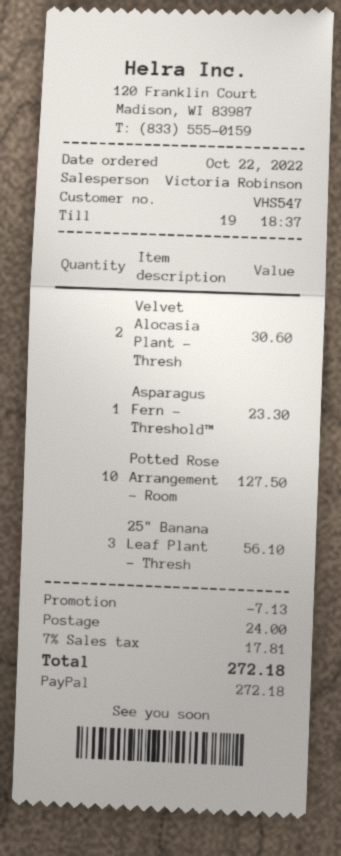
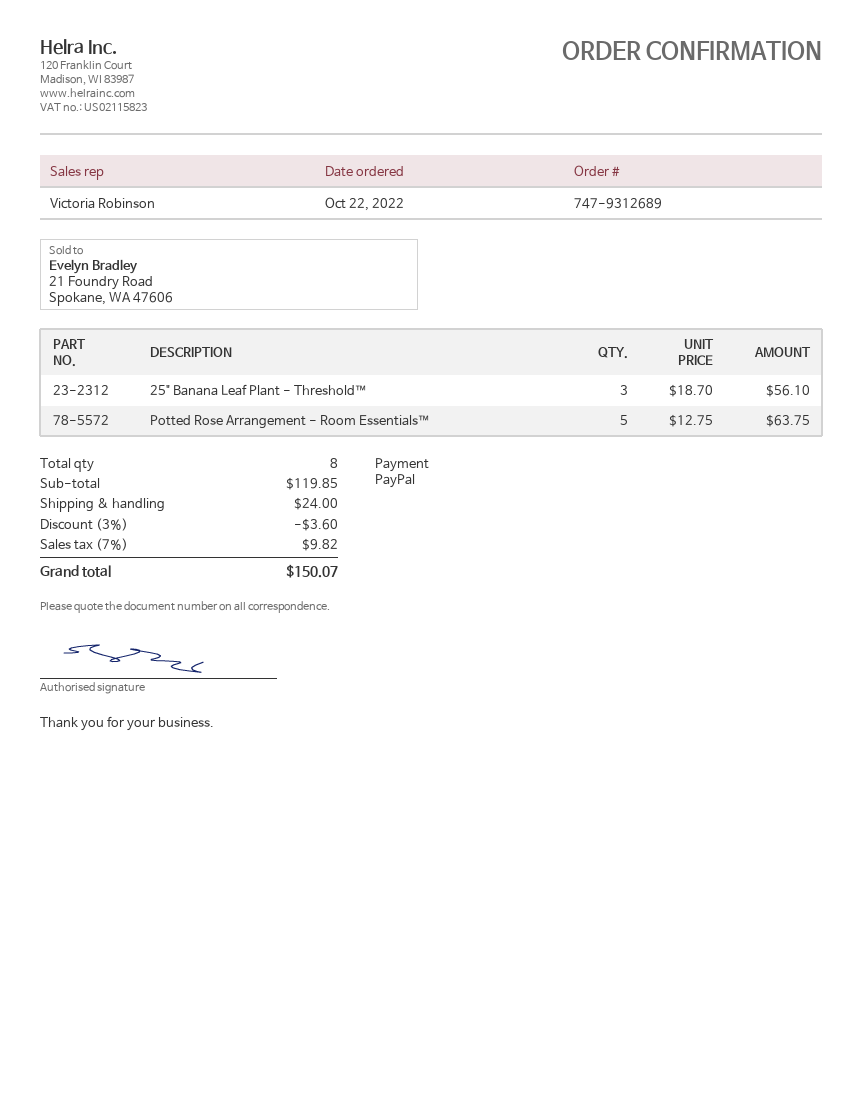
Velvet Alocasia Plant - Thresh: 2 for 30.60 -> none
Asparagus Fern - Threshold™: 1 for 23.30 -> none
Potted Rose Arrangement - Room: 10 for 127.50 -> 5 for 63.75
discount: 7.13 -> 3.60
tax: 7% = 17.81 -> 7% = 9.82
total: 272.18 -> 150.07

